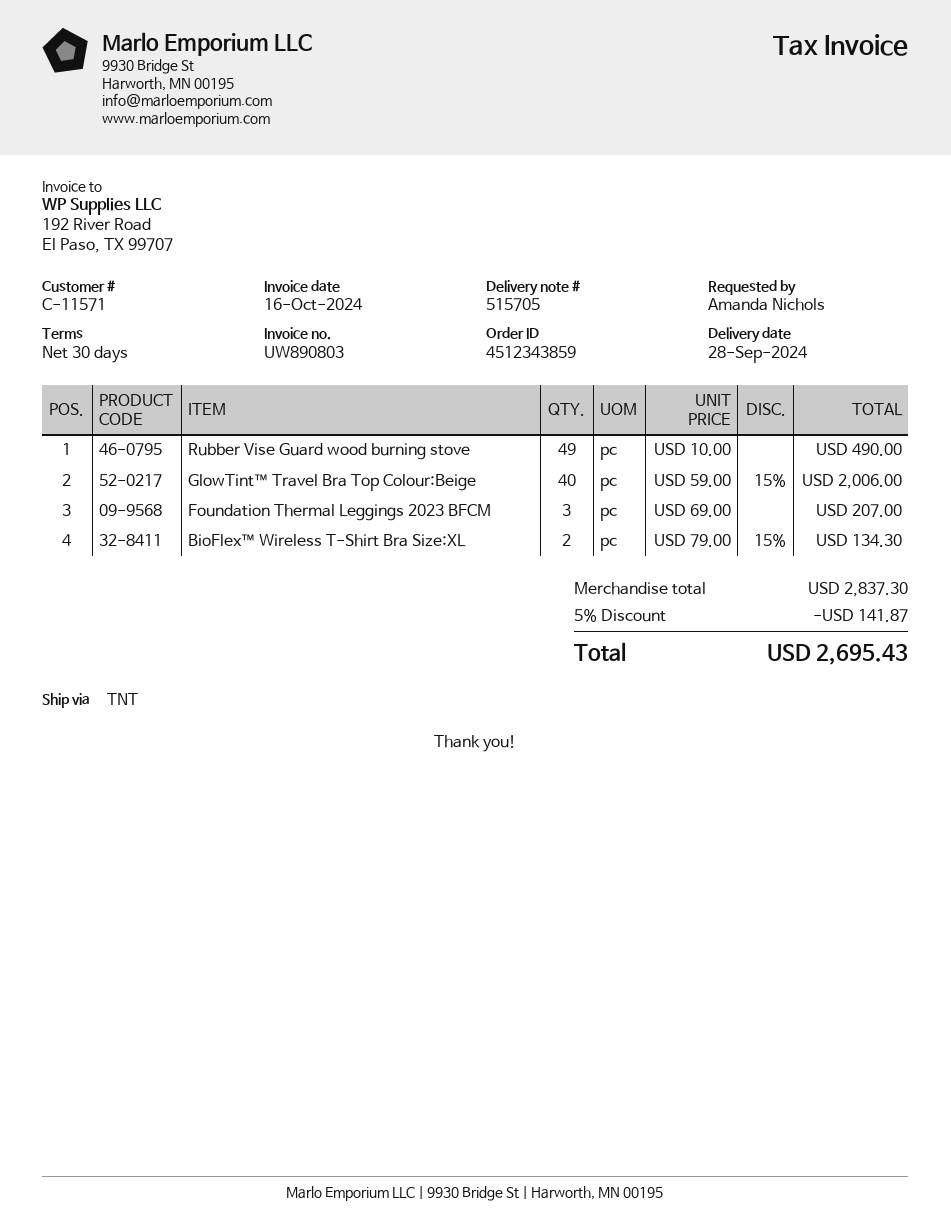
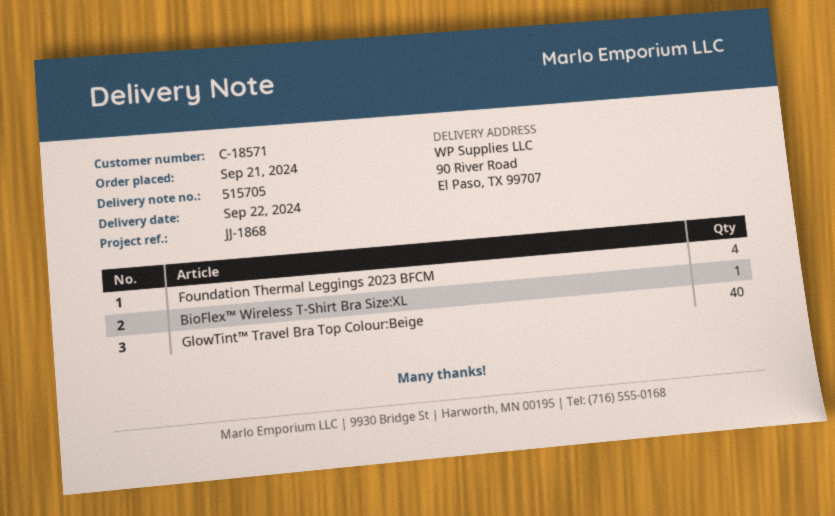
delivery date: 2024-09-28 -> 2024-09-22
customer number: C-11571 -> C-18571
Rubber Vise Guard wood burning stove: 49 -> none
Foundation Thermal Leggings 2023 BFCM: 3 -> 4
BioFlex™ Wireless T-Shirt Bra Size:XL: 2 -> 1

